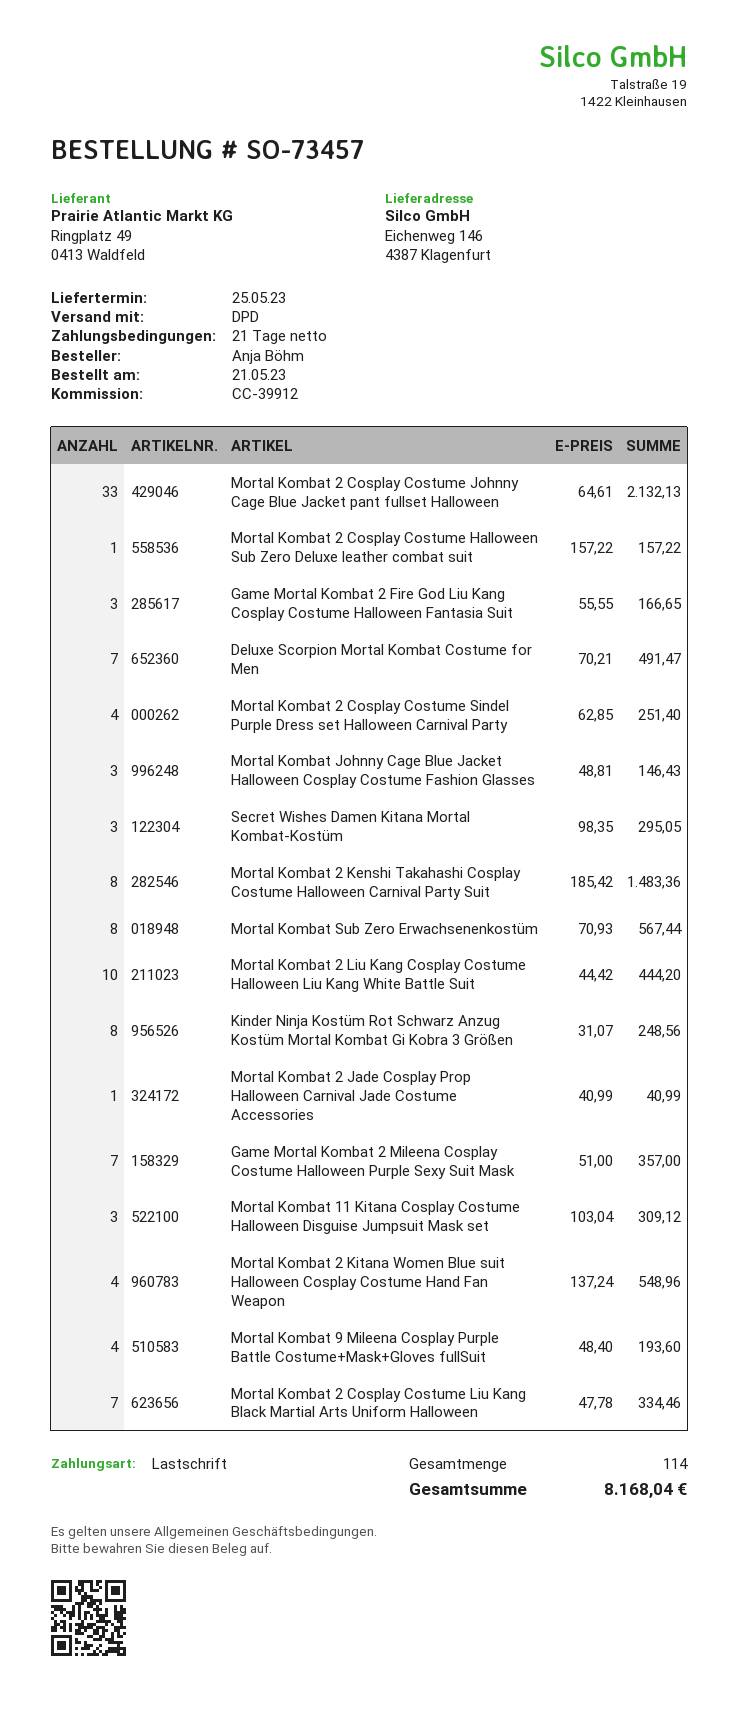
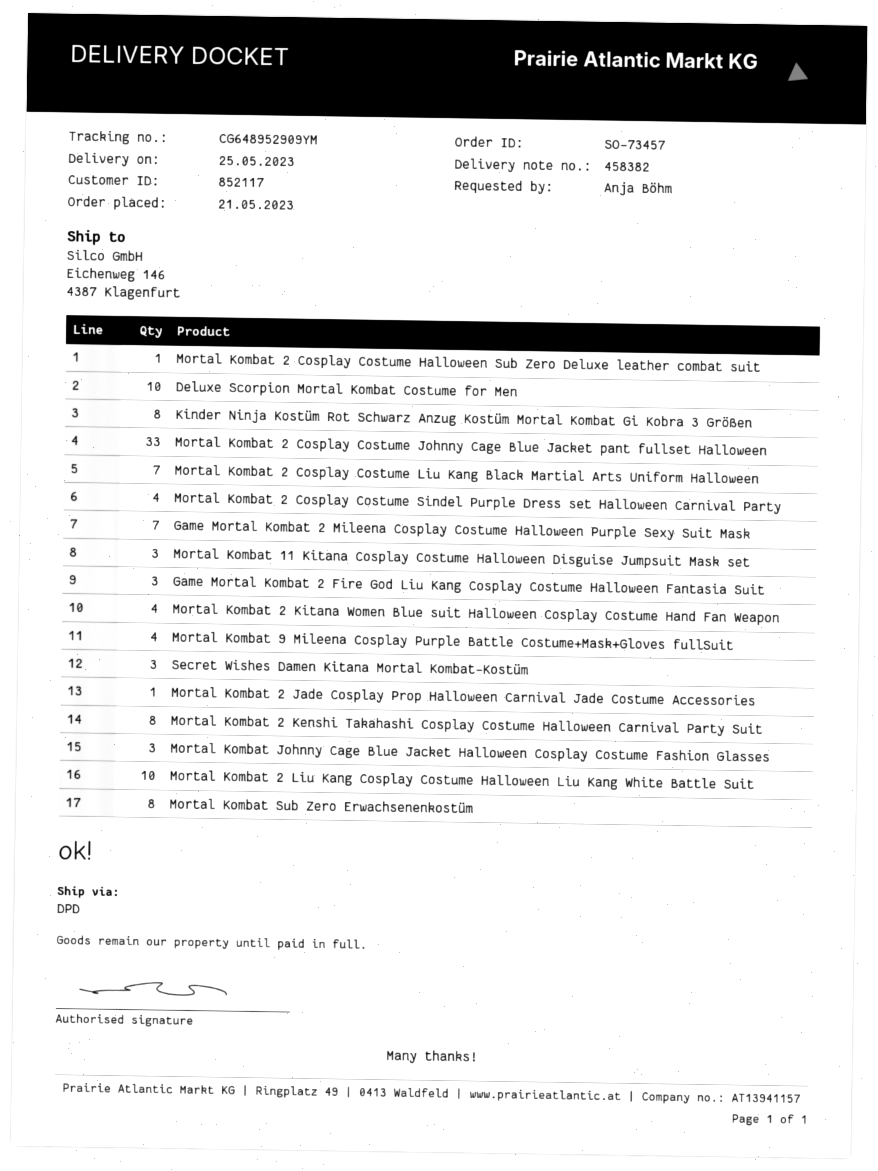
Deluxe Scorpion Mortal Kombat Costume for Men: 7 -> 10

